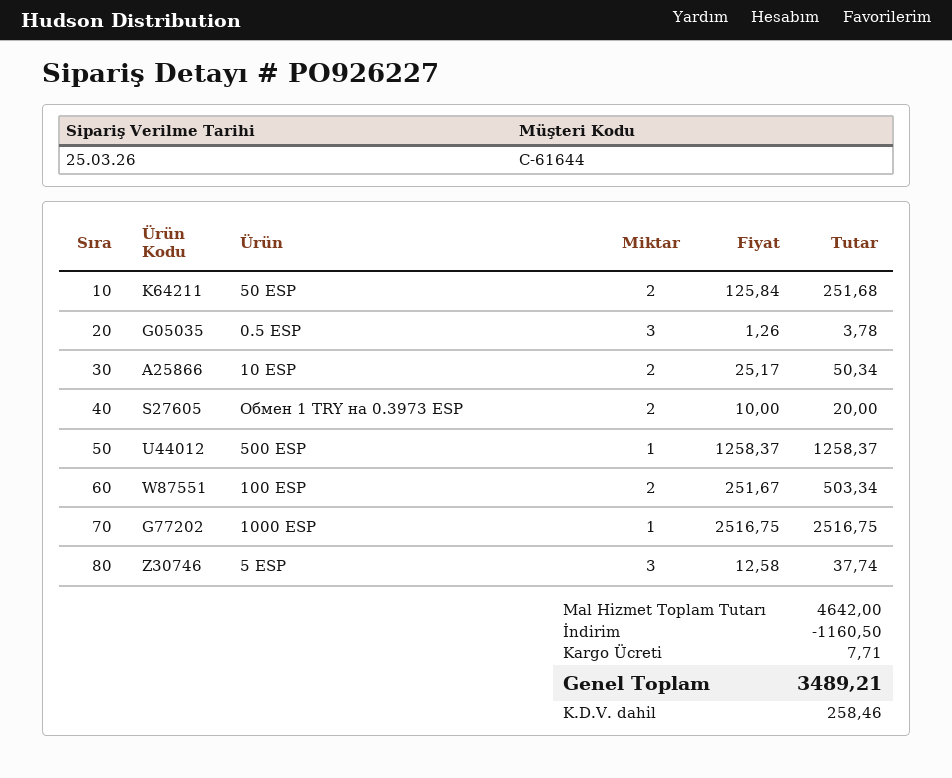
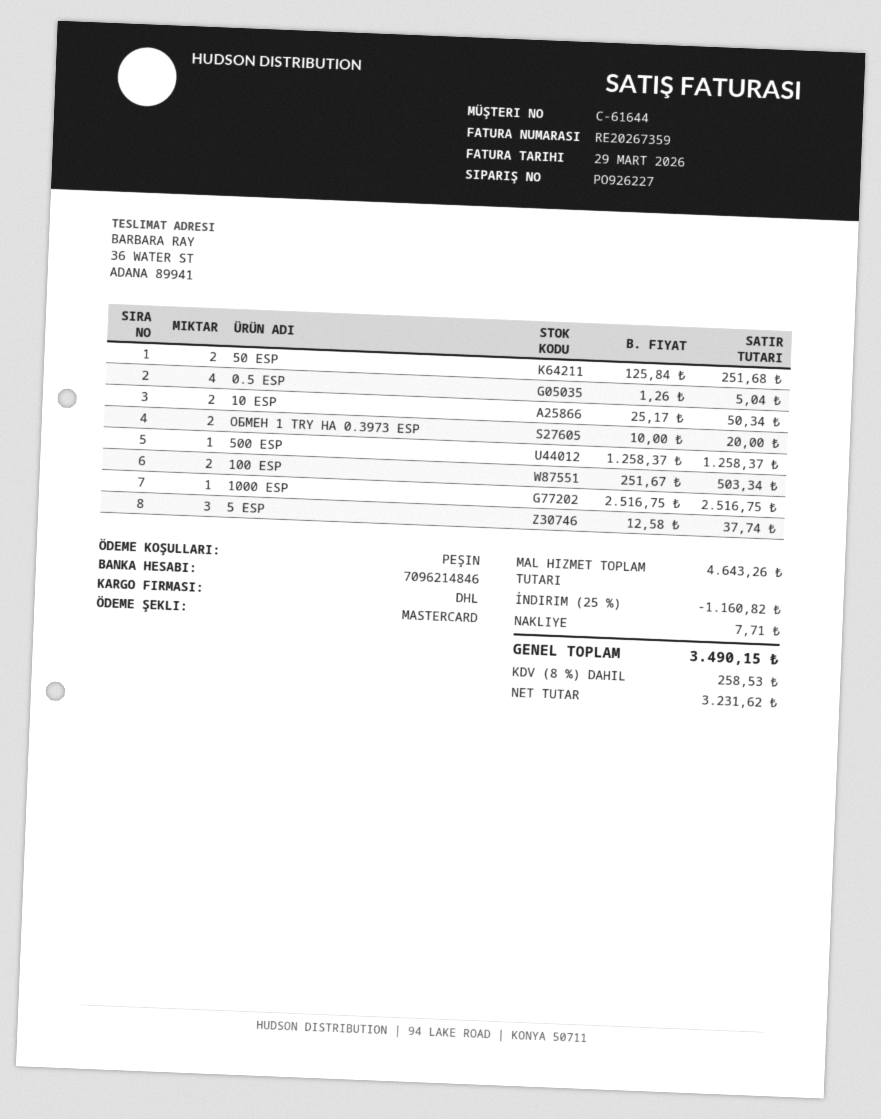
0.5 ESP: 3 x 1.26 = 3.78 -> 4 x 1.26 = 5.04
subtotal: 4642.00 -> 4643.26
discount: 1160.50 -> 1160.82
tax: 258.46 -> 258.53
total: 3489.21 -> 3490.15

